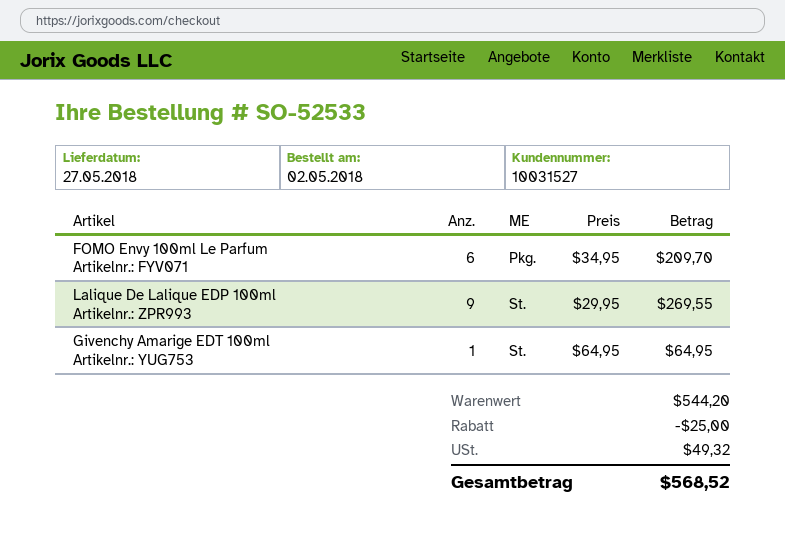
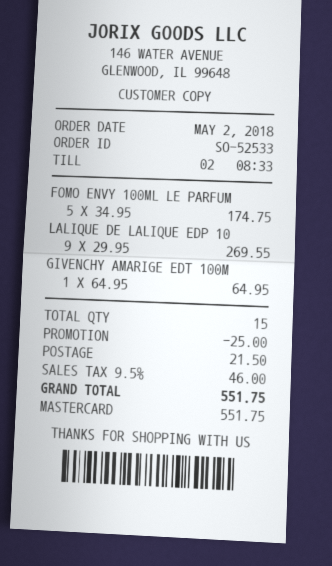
FOMO Envy 100ml Le Parfum: 6 x 34.95 = 209.70 -> 5 x 34.95 = 174.75
shipping: none -> 21.50
tax: 49.32 -> 46.00
total: 568.52 -> 551.75

